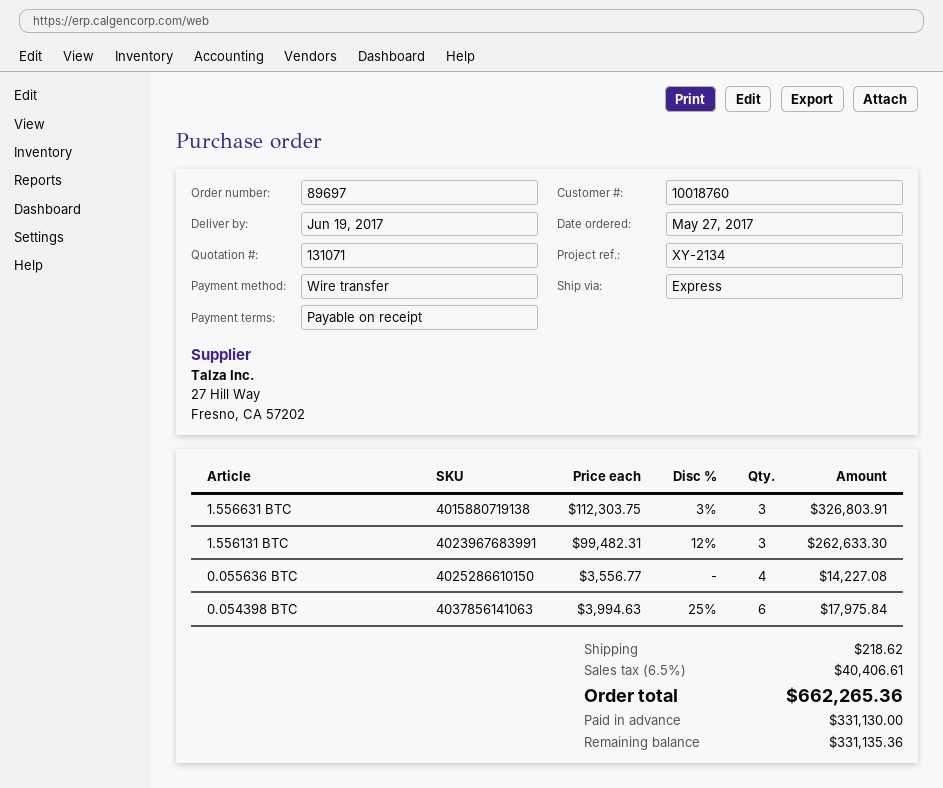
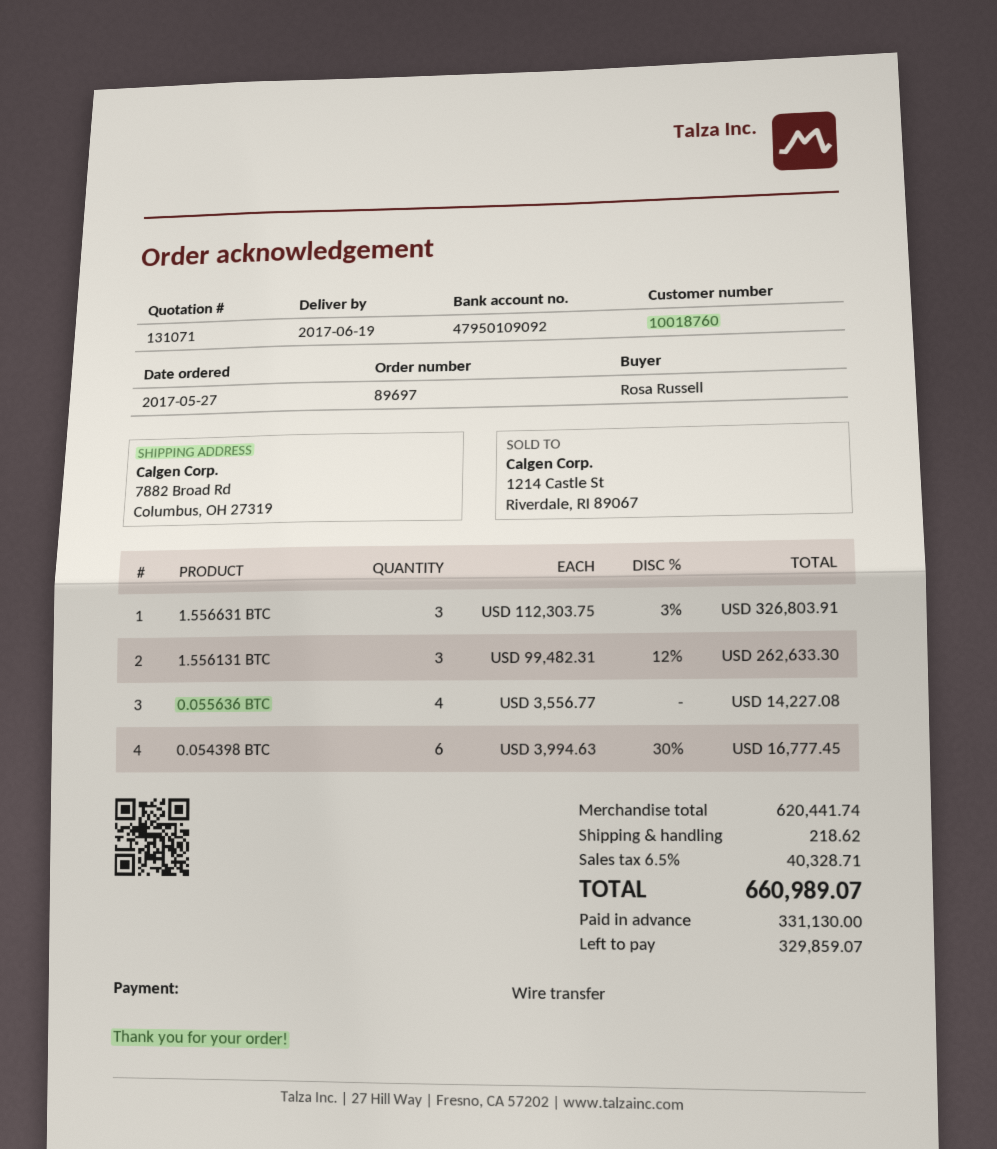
0.054398 BTC: 6 x 3994.63 - 25% = 17975.84 -> 6 x 3994.63 - 30% = 16777.45
tax: 6.5% = 40406.61 -> 6.5% = 40328.71
total: 662265.36 -> 660989.07
balance: 331135.36 -> 329859.07

